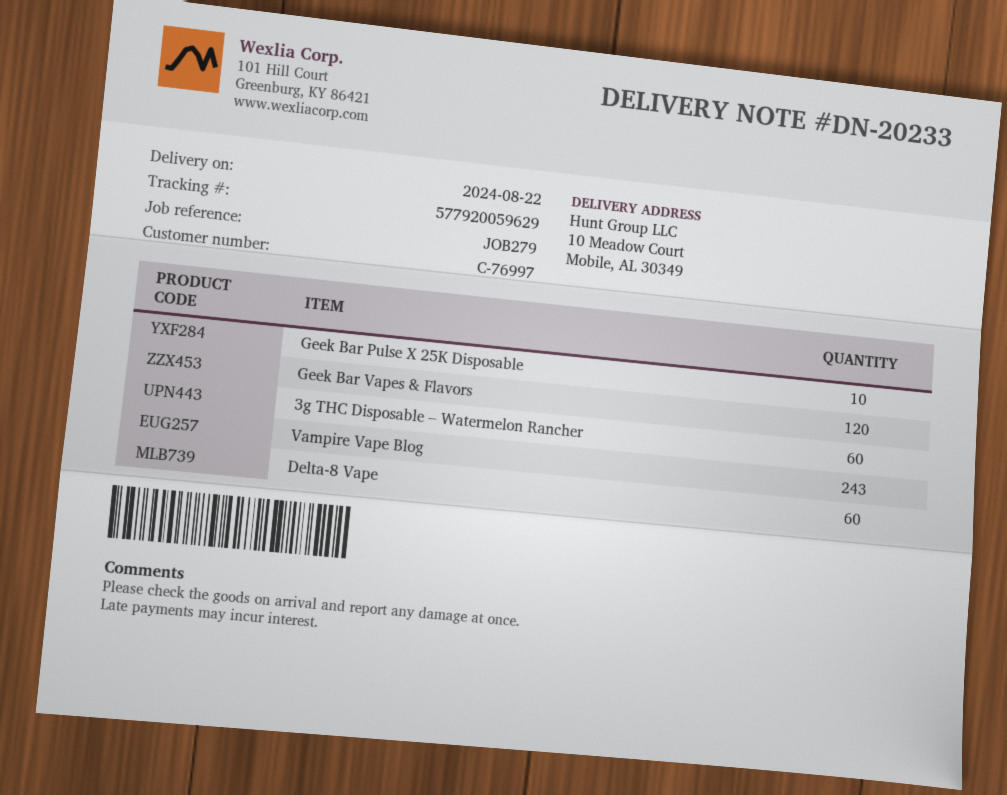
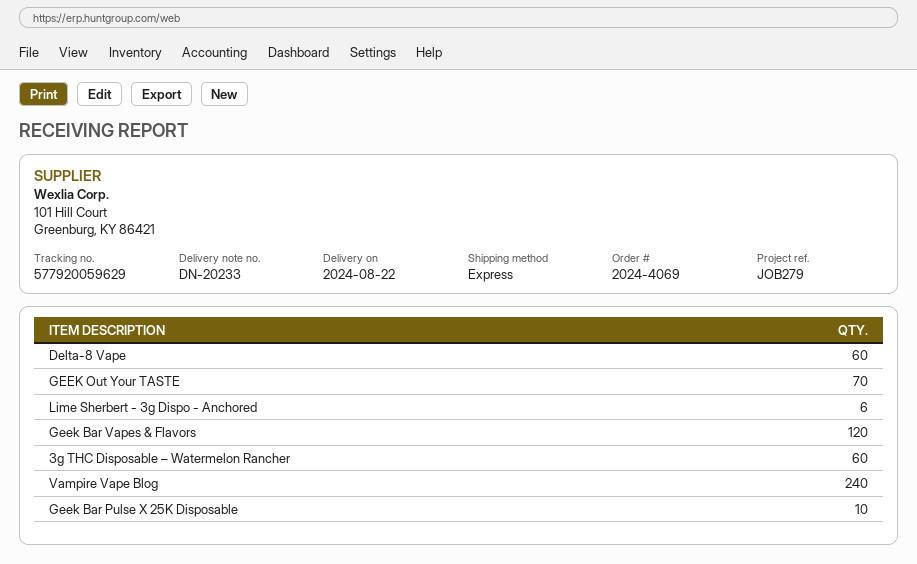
Vampire Vape Blog: 243 -> 240
GEEK Out Your TASTE: none -> 70
Lime Sherbert - 3g Dispo - Anchored: none -> 6

